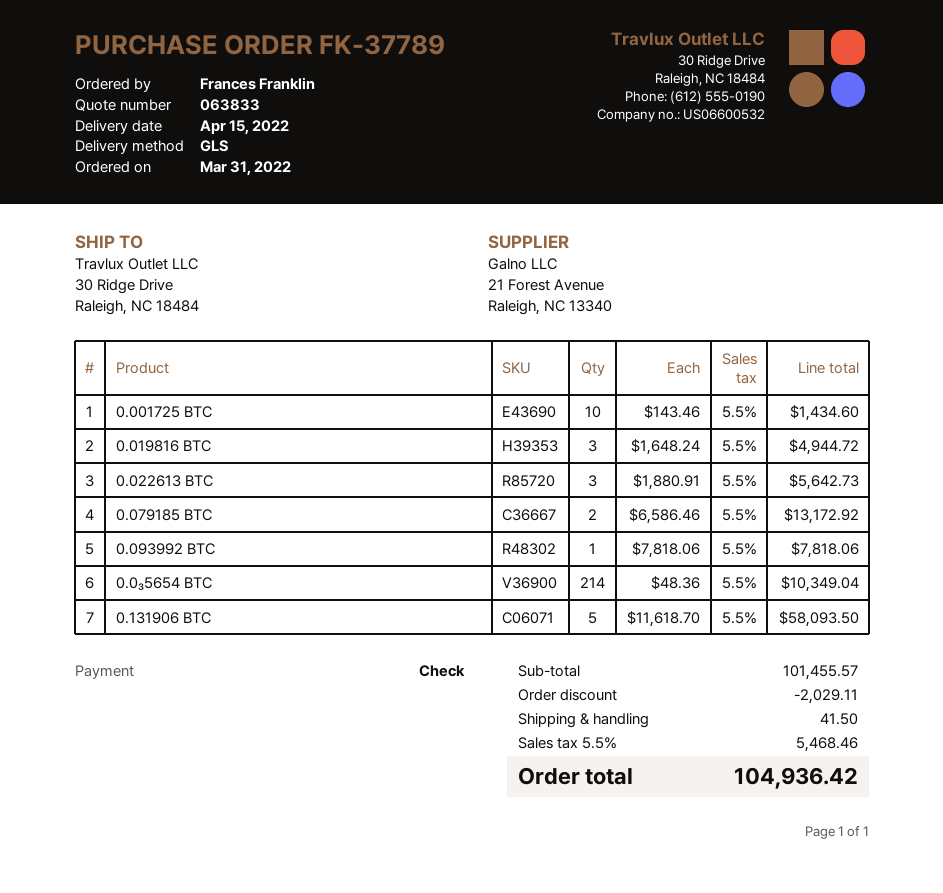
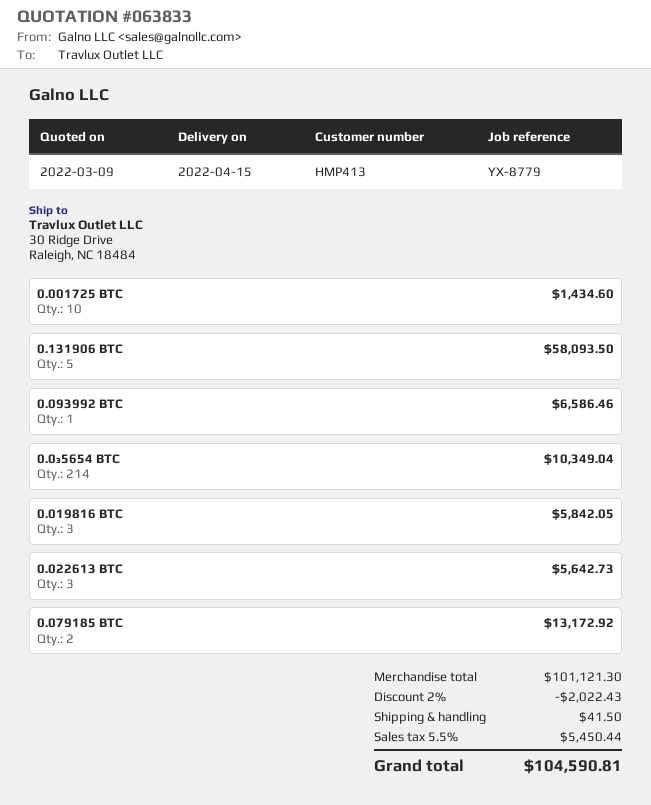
0.019816 BTC: 3 for 4944.72 -> 3 for 5842.05
0.093992 BTC: 1 for 7818.06 -> 1 for 6586.46
subtotal: 101455.57 -> 101121.30
discount: 2029.11 -> 2022.43
tax: 5.5% = 5468.46 -> 5.5% = 5450.44
total: 104936.42 -> 104590.81

